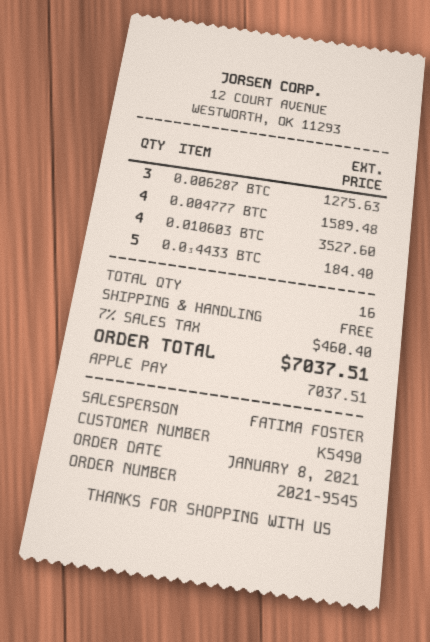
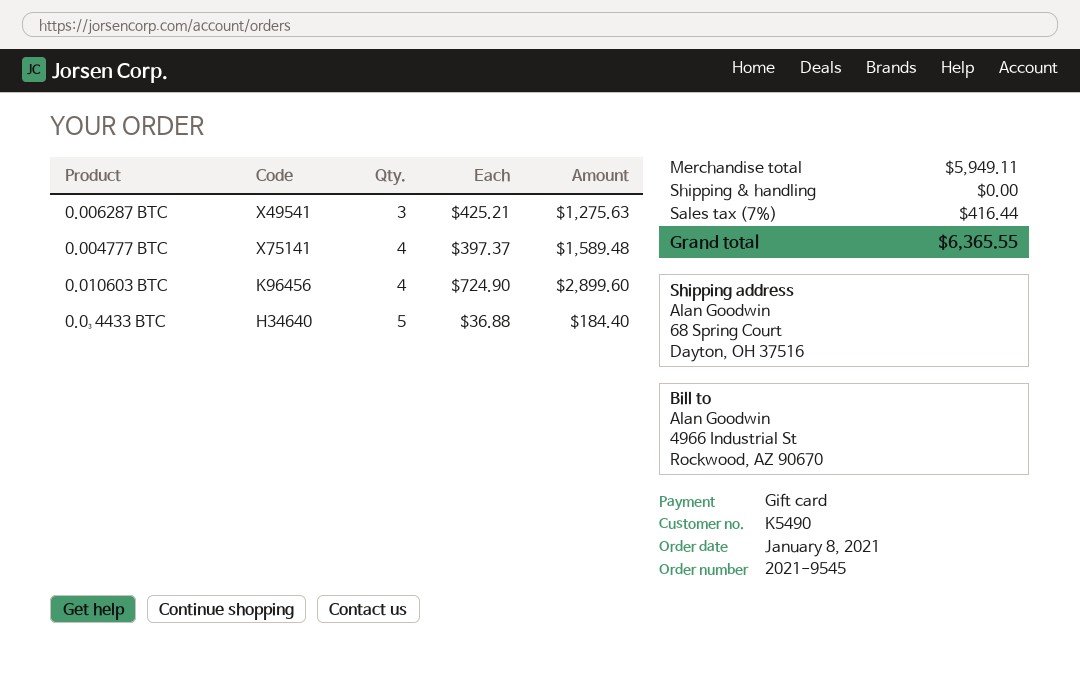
payment method: Apple Pay -> gift card
0.010603 BTC: 4 for 3527.60 -> 4 for 2899.60
tax: 7% = 460.40 -> 7% = 416.44
total: 7037.51 -> 6365.55

